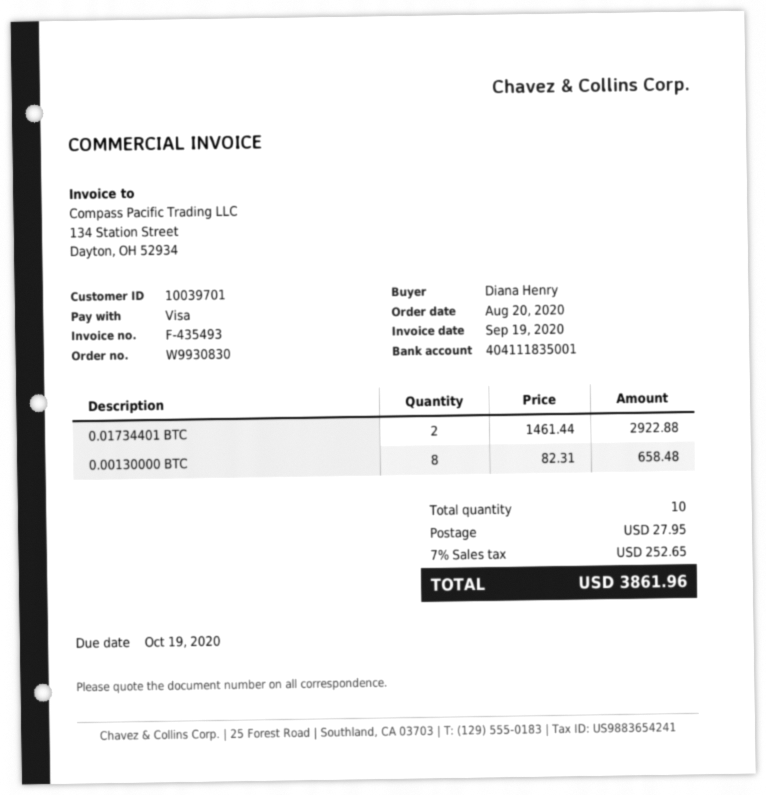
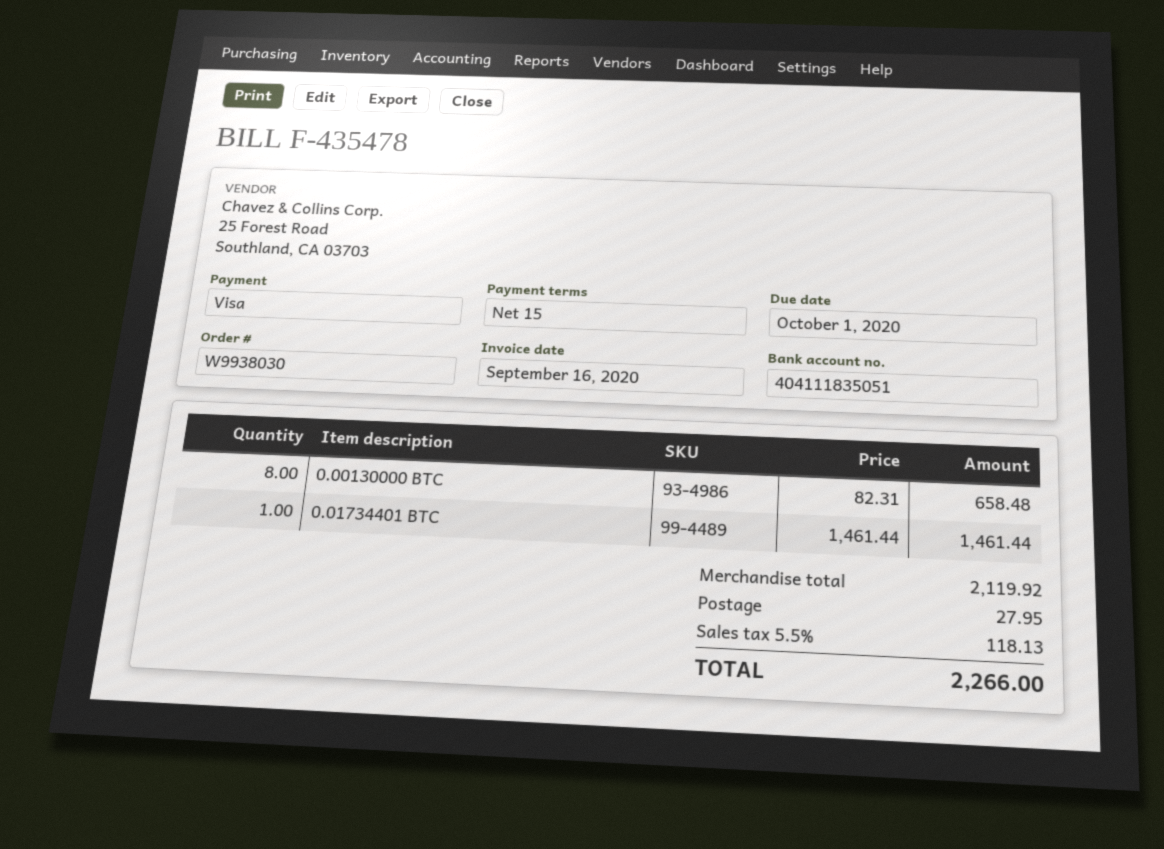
order number: W9930830 -> W9938030
invoice number: F-435493 -> F-435478
invoice date: 2020-09-19 -> 2020-09-16
due date: 2020-10-19 -> 2020-10-01
bank account: 404111835001 -> 404111835051
0.01734401 BTC: 2 x 1461.44 = 2922.88 -> 1 x 1461.44 = 1461.44
tax: 7% = 252.65 -> 5.5% = 118.13
total: 3861.96 -> 2266.00

